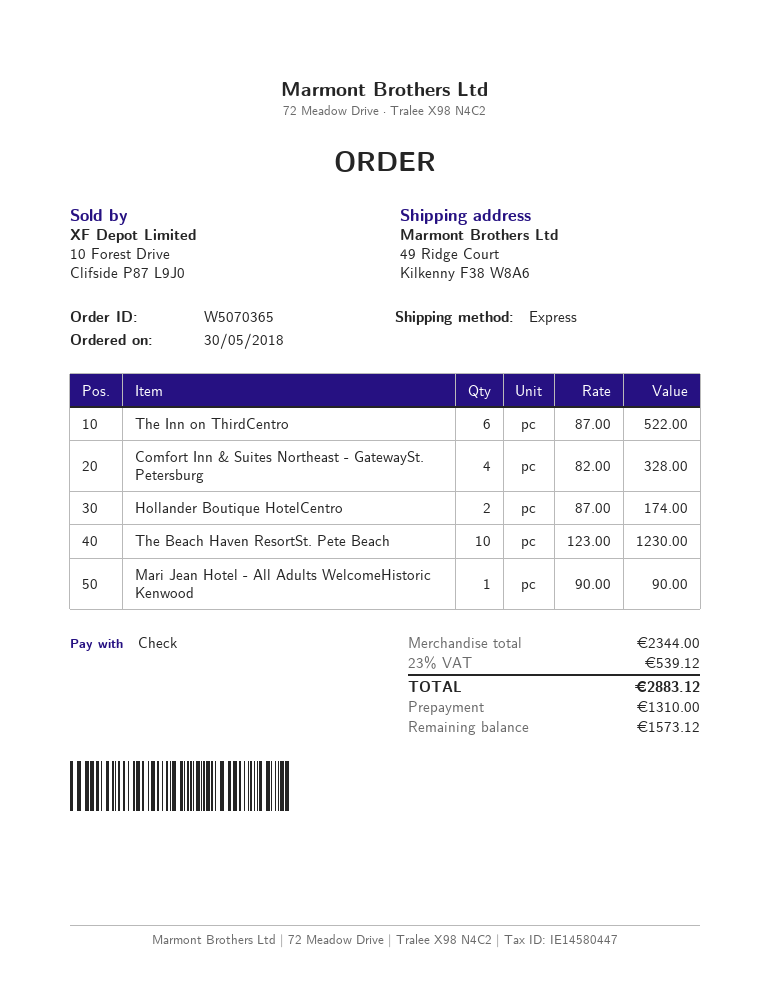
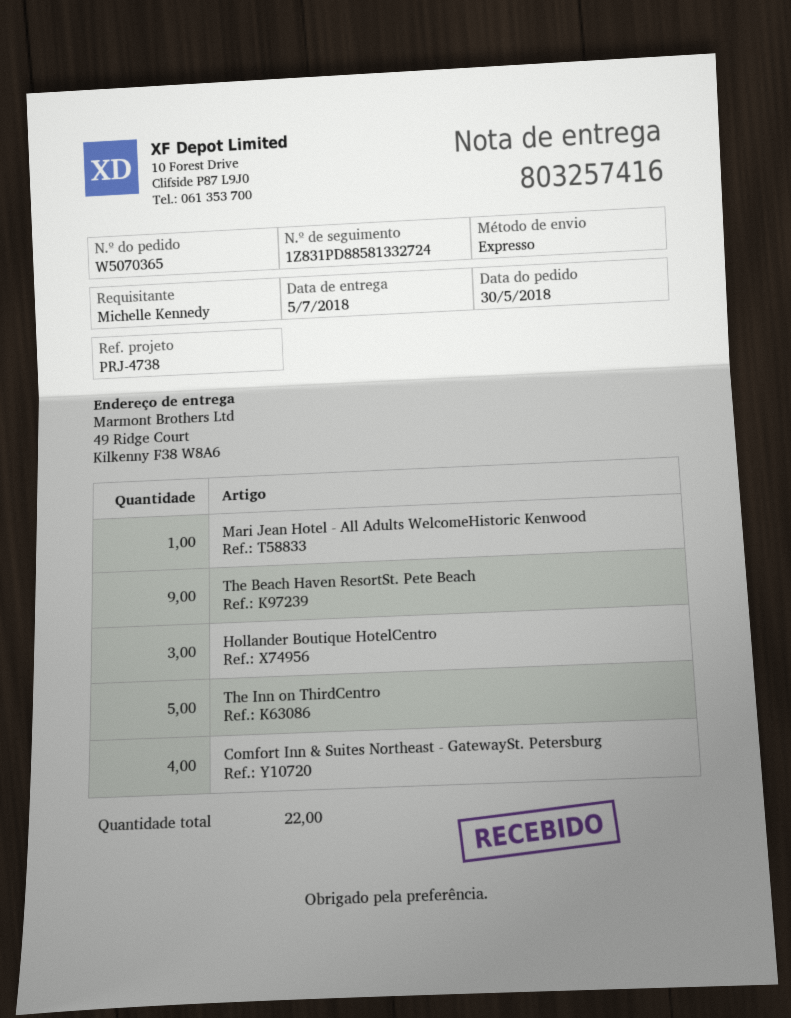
The Inn on ThirdCentro: 6 -> 5
Hollander Boutique HotelCentro: 2 -> 3
The Beach Haven ResortSt. Pete Beach: 10 -> 9

